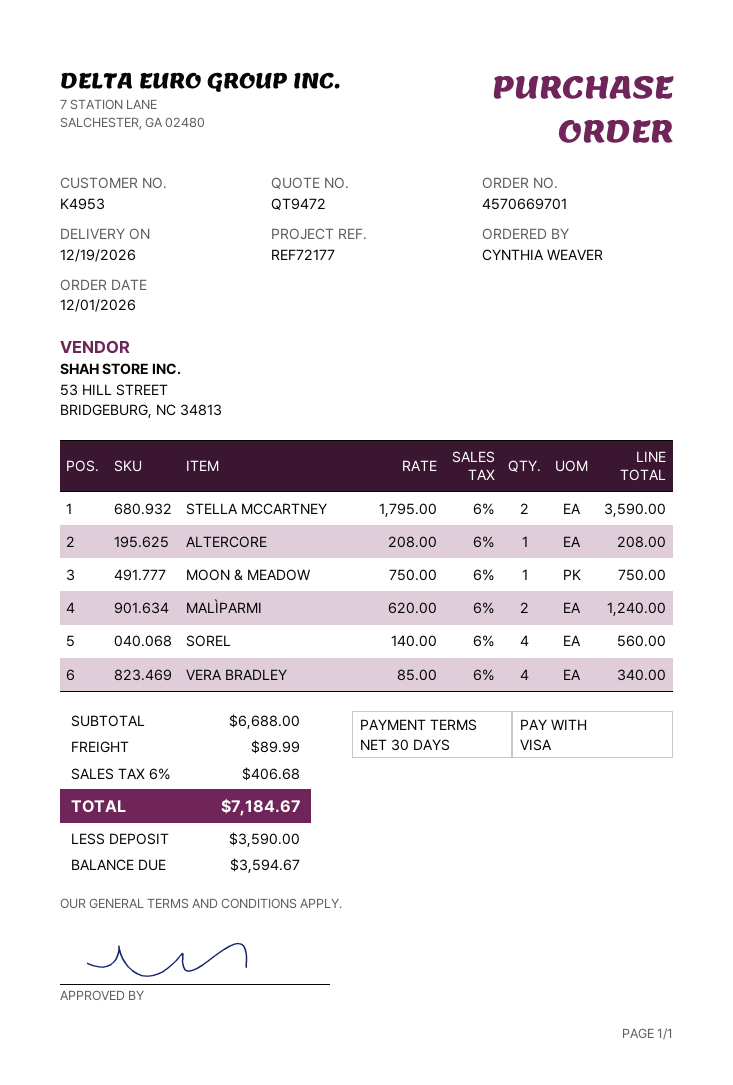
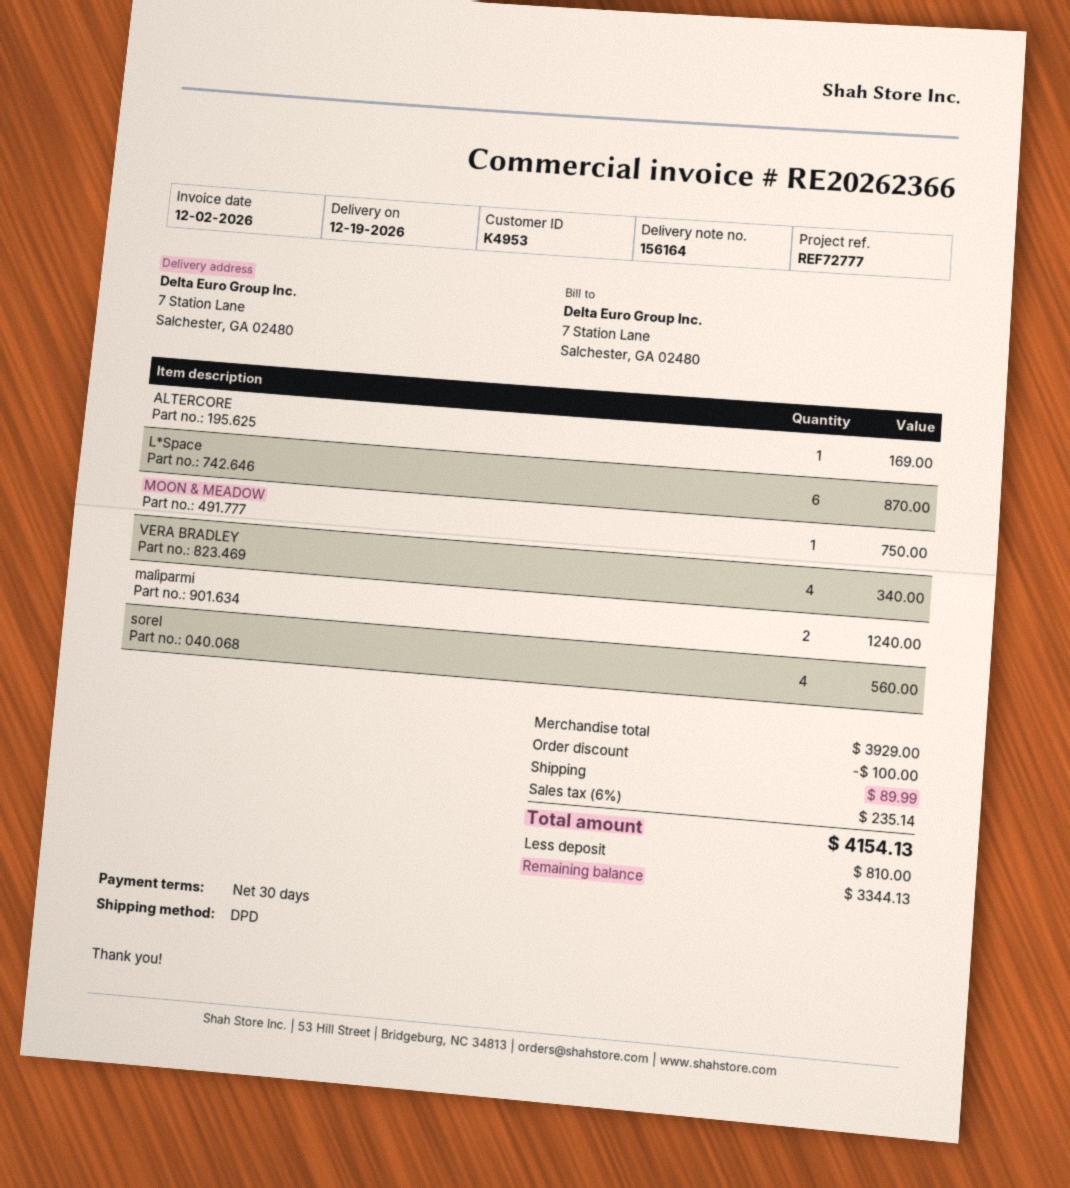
reference: REF72177 -> REF72777
STELLA MCCARTNEY: 2 for 3590.00 -> none
ALTERCORE: 1 for 208.00 -> 1 for 169.00
L*Space: none -> 6 for 870.00
subtotal: 6688.00 -> 3929.00
discount: none -> 100.00
tax: 6% = 406.68 -> 6% = 235.14
total: 7184.67 -> 4154.13
deposit: 3590.00 -> 810.00
balance: 3594.67 -> 3344.13

